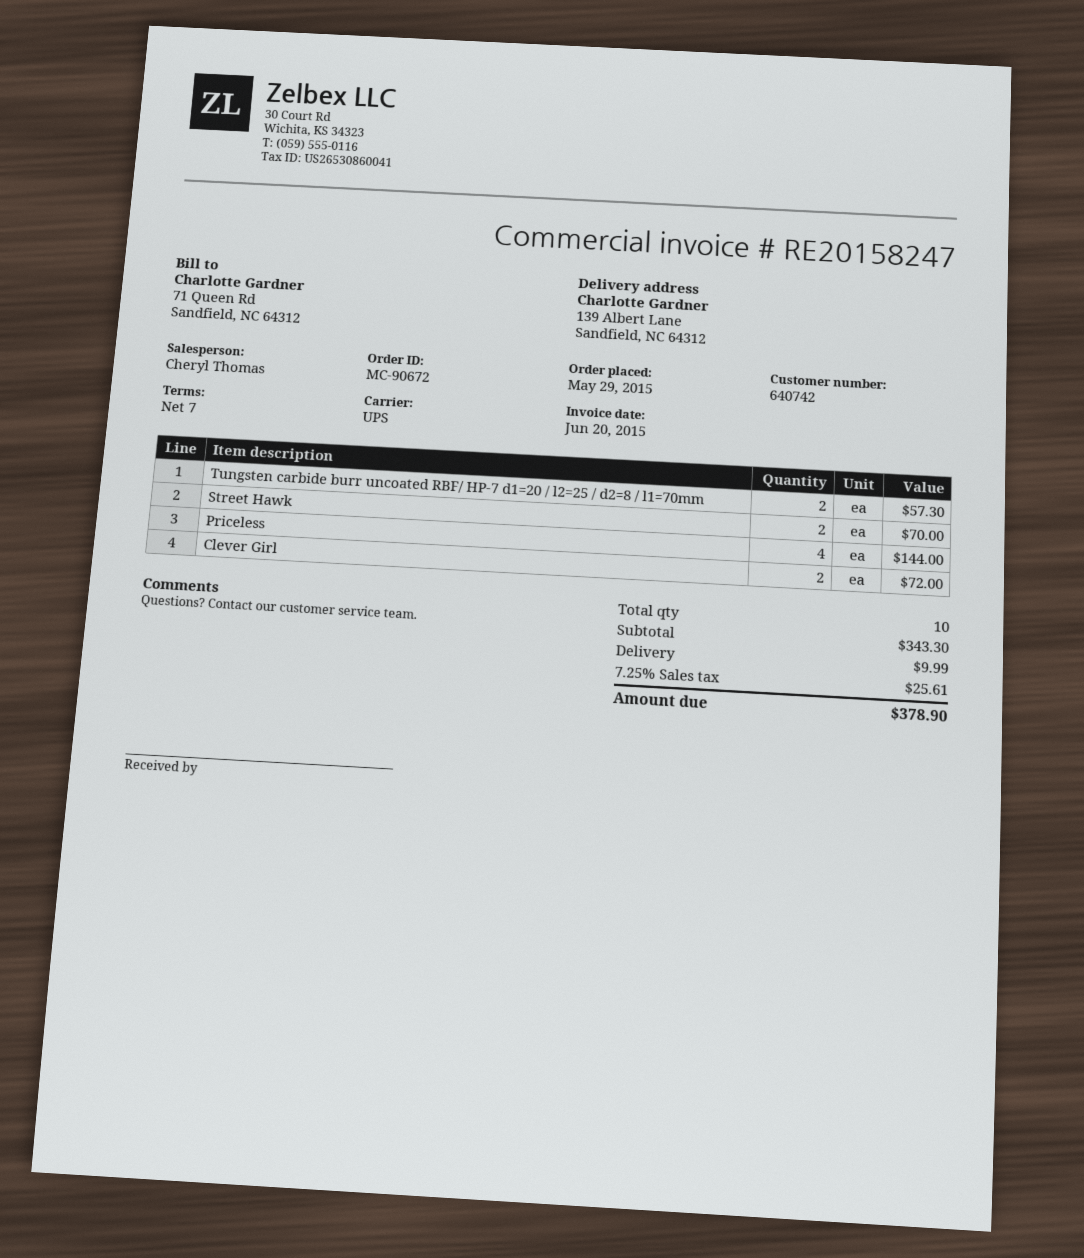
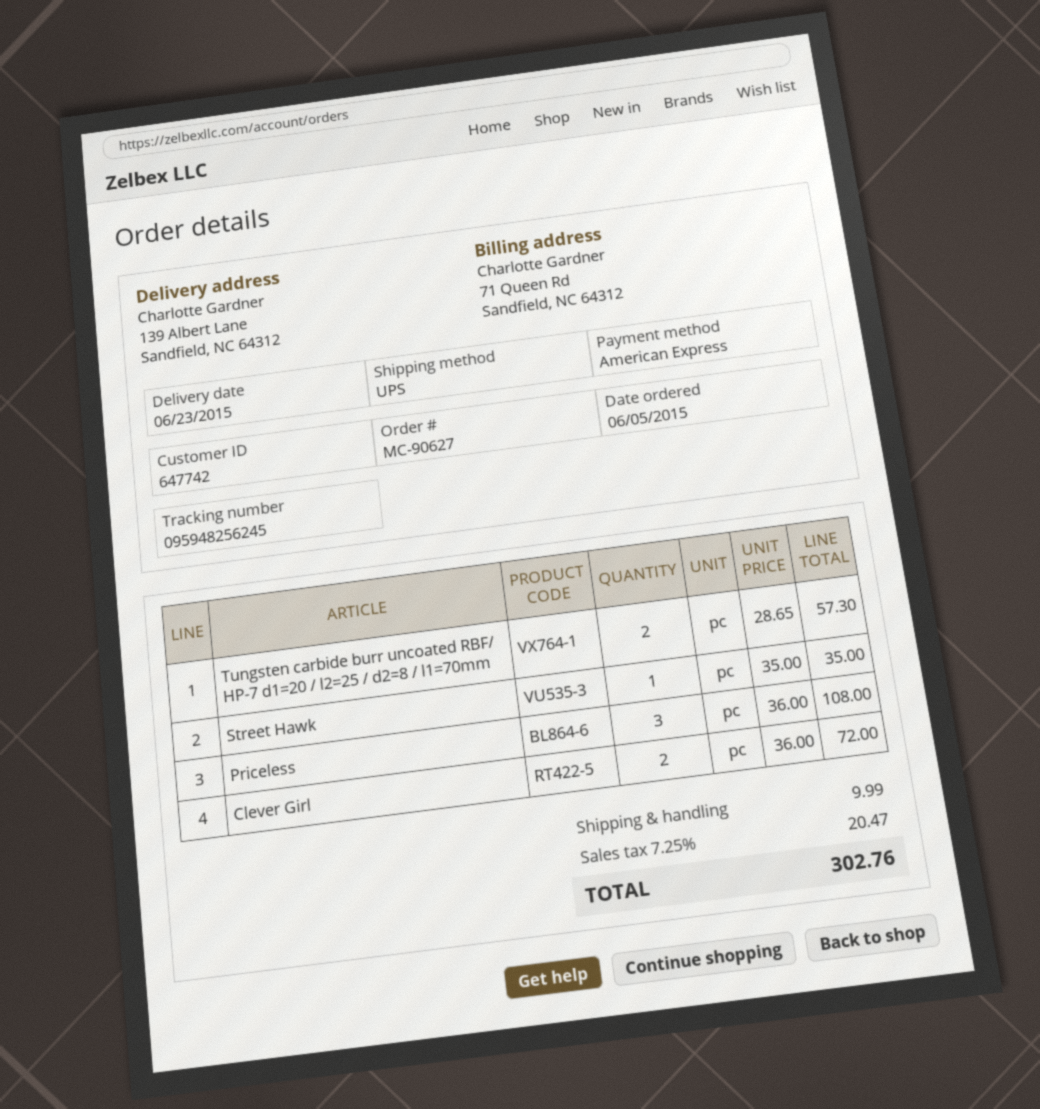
order number: MC-90672 -> MC-90627
order date: 2015-05-29 -> 2015-06-05
customer number: 640742 -> 647742
Street Hawk: 2 for 70.00 -> 1 for 35.00
Priceless: 4 for 144.00 -> 3 for 108.00
tax: 7.25% = 25.61 -> 7.25% = 20.47
total: 378.90 -> 302.76

